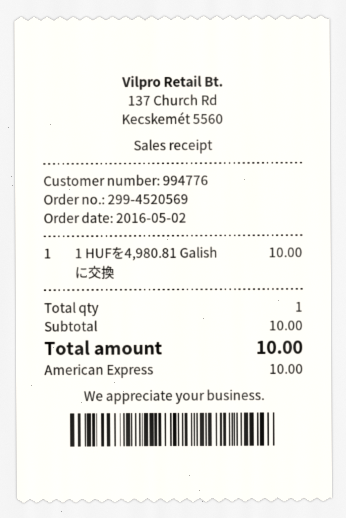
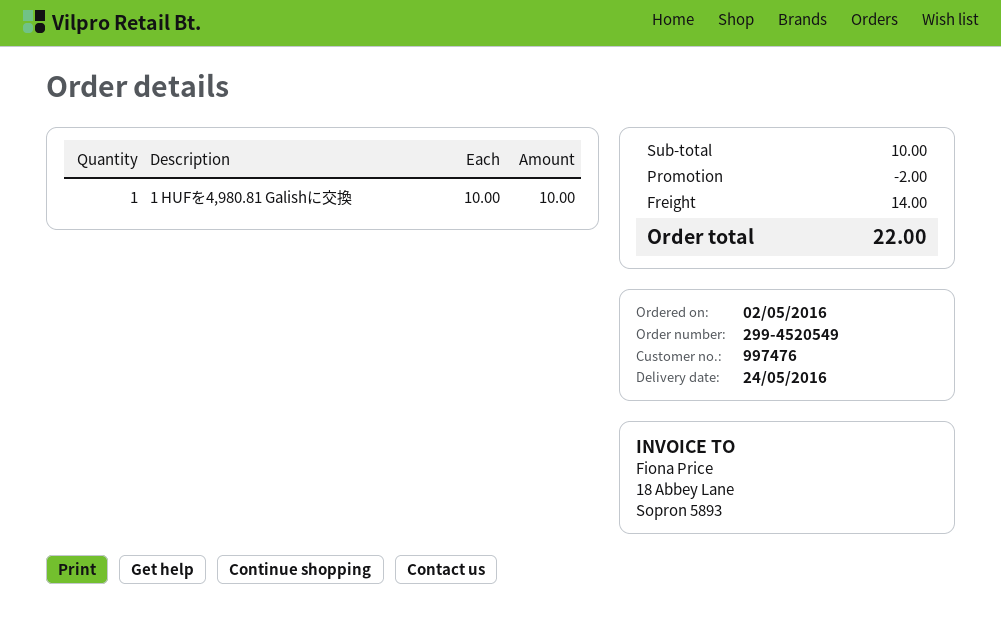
order number: 299-4520569 -> 299-4520549
customer number: 994776 -> 997476
discount: none -> 2.00
shipping: none -> 14.00
total: 10.00 -> 22.00

